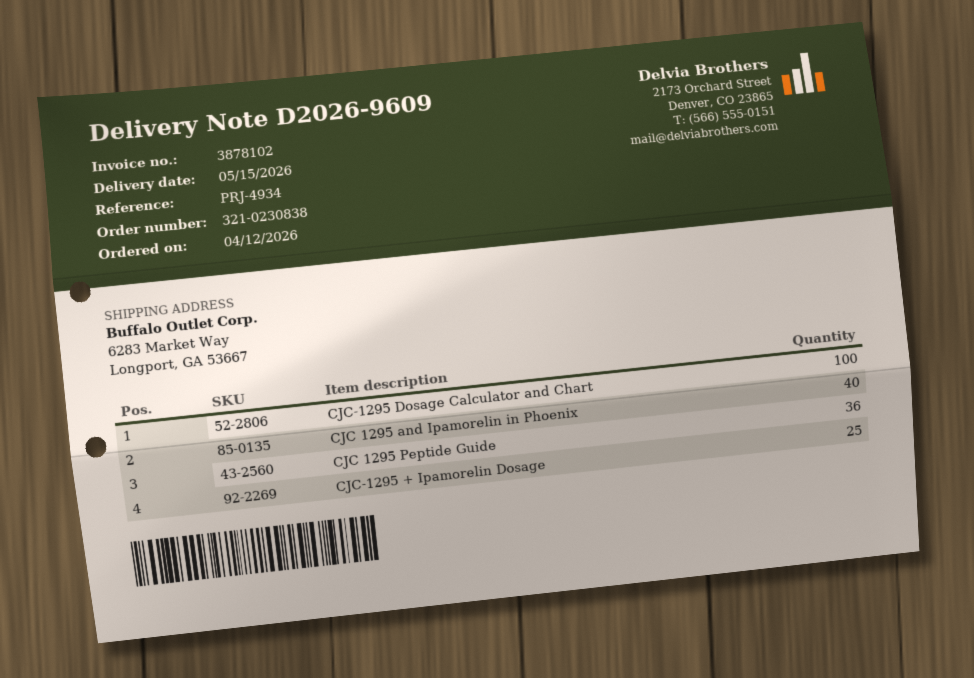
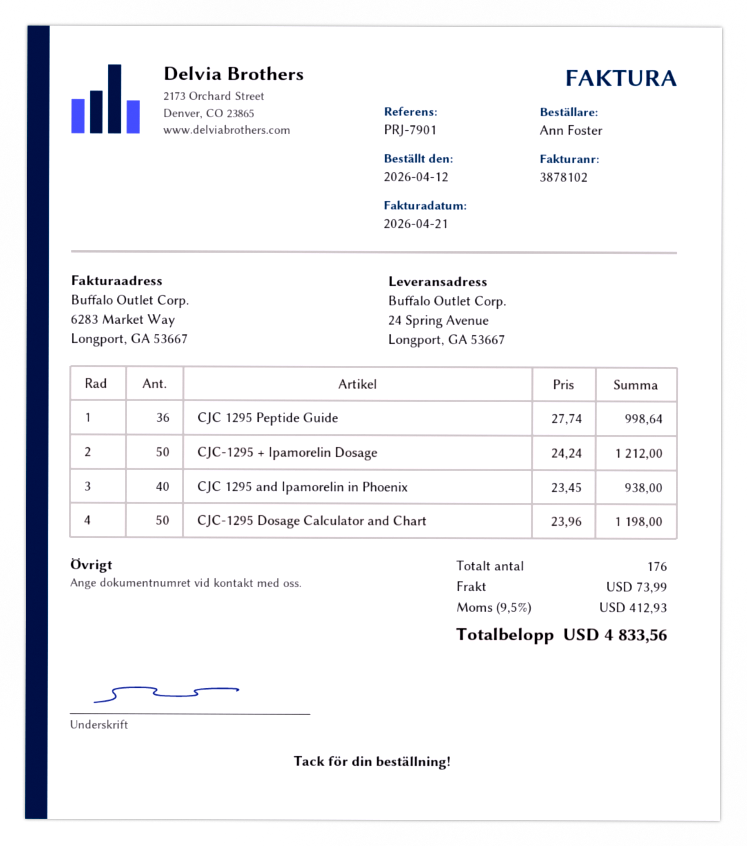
reference: PRJ-4934 -> PRJ-7901
ship to: 6283 Market Way, Longport, GA 53667 -> 24 Spring Avenue, Longport, GA 53667
CJC-1295 Dosage Calculator and Chart: 100 -> 50
CJC-1295 + Ipamorelin Dosage: 25 -> 50

